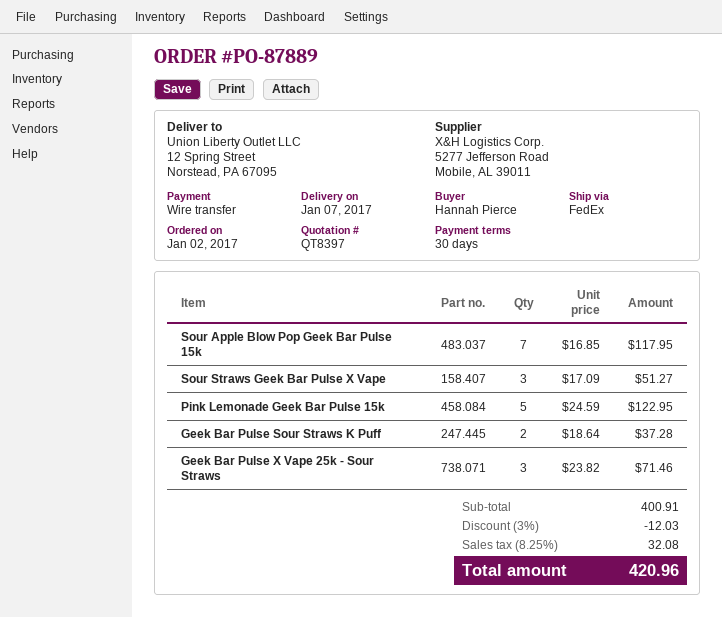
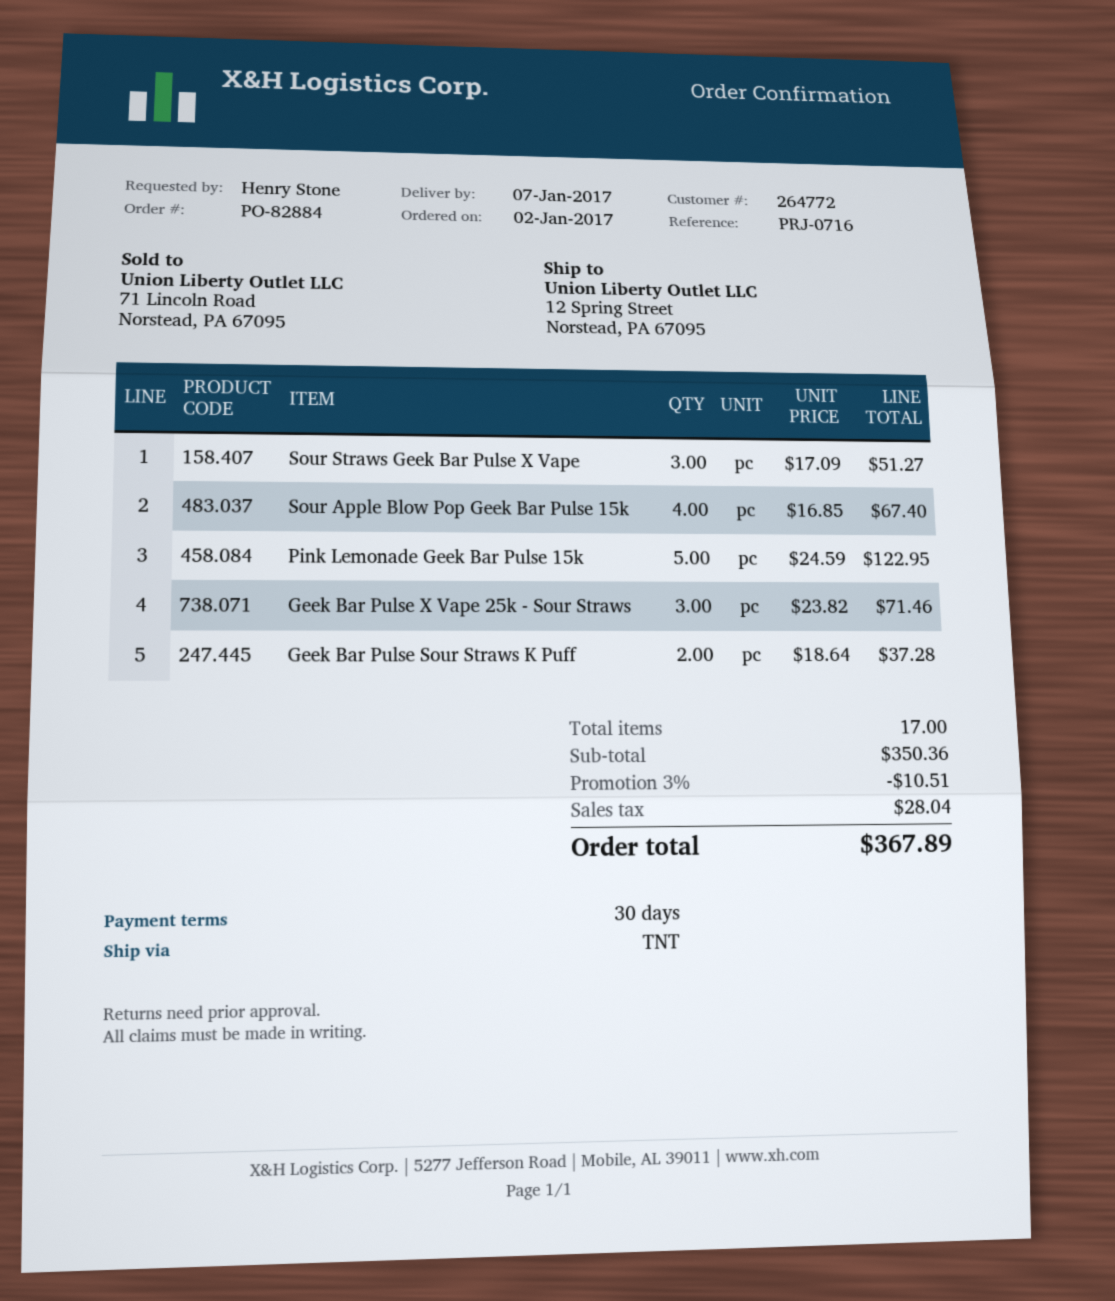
order number: PO-87889 -> PO-82884
ordered by: Hannah Pierce -> Henry Stone
shipping method: FedEx -> TNT
Sour Apple Blow Pop Geek Bar Pulse 15k: 7 x 16.85 = 117.95 -> 4 x 16.85 = 67.40
subtotal: 400.91 -> 350.36
discount: 3% = 12.03 -> 3% = 10.51
tax: 32.08 -> 28.04
total: 420.96 -> 367.89

